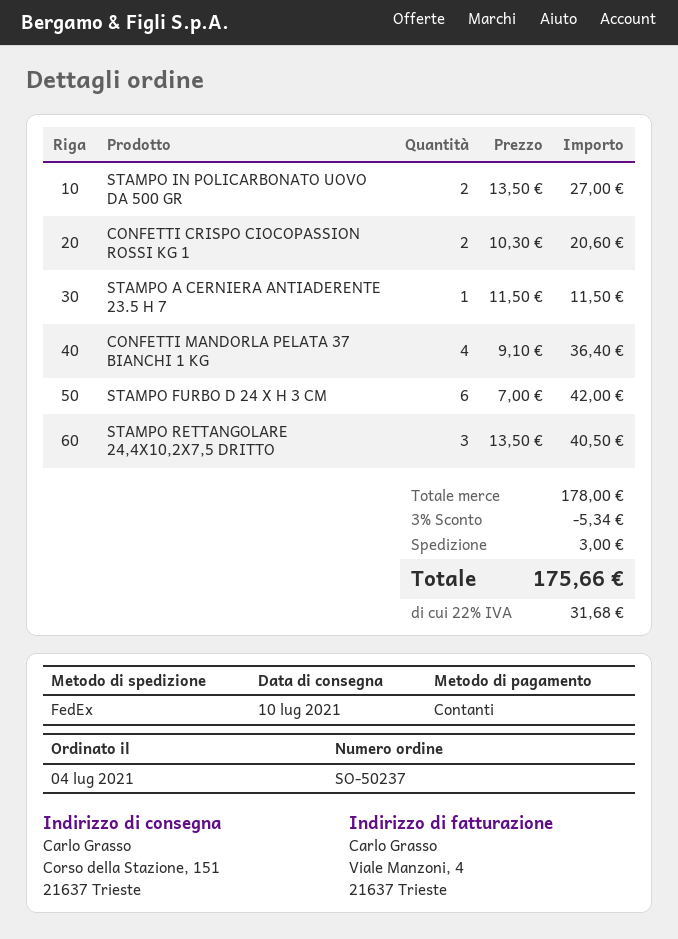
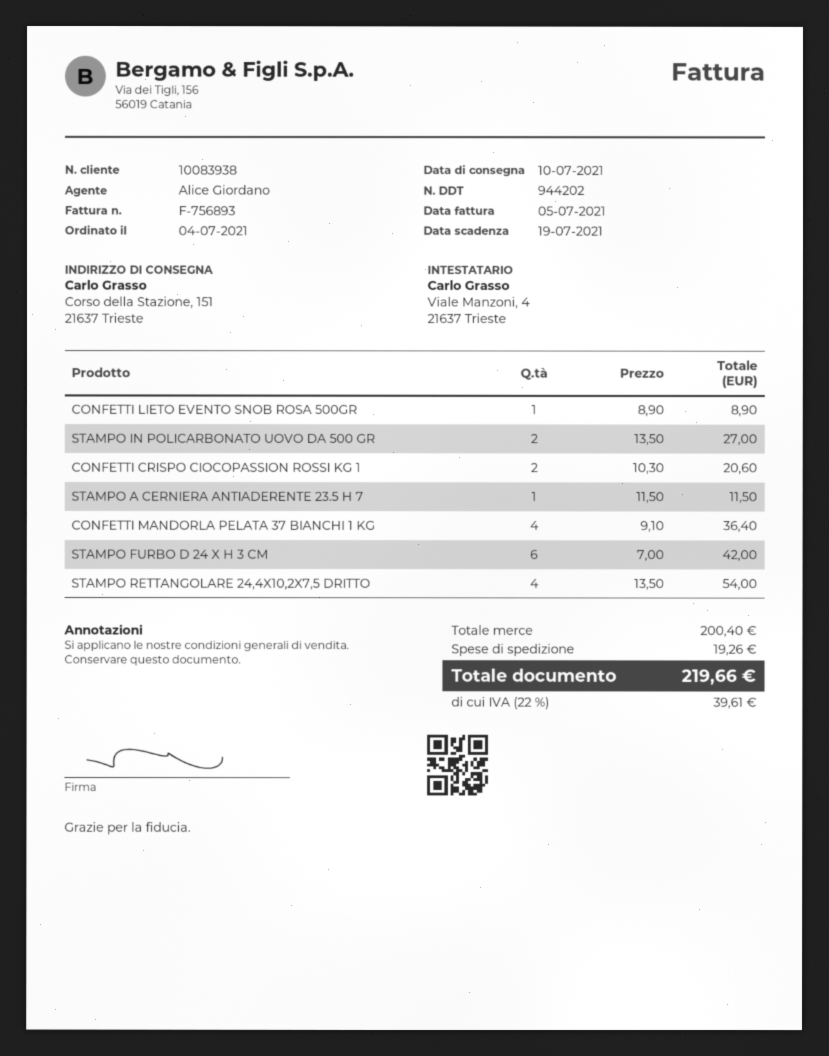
STAMPO RETTANGOLARE 24,4X10,2X7,5 DRITTO: 3 x 13.50 = 40.50 -> 4 x 13.50 = 54.00
CONFETTI LIETO EVENTO SNOB ROSA 500GR: none -> 1 x 8.90 = 8.90
subtotal: 178.00 -> 200.40
discount: 3% = 5.34 -> none
shipping: 3.00 -> 19.26
tax: 22% = 31.68 -> 22% = 39.61
total: 175.66 -> 219.66

